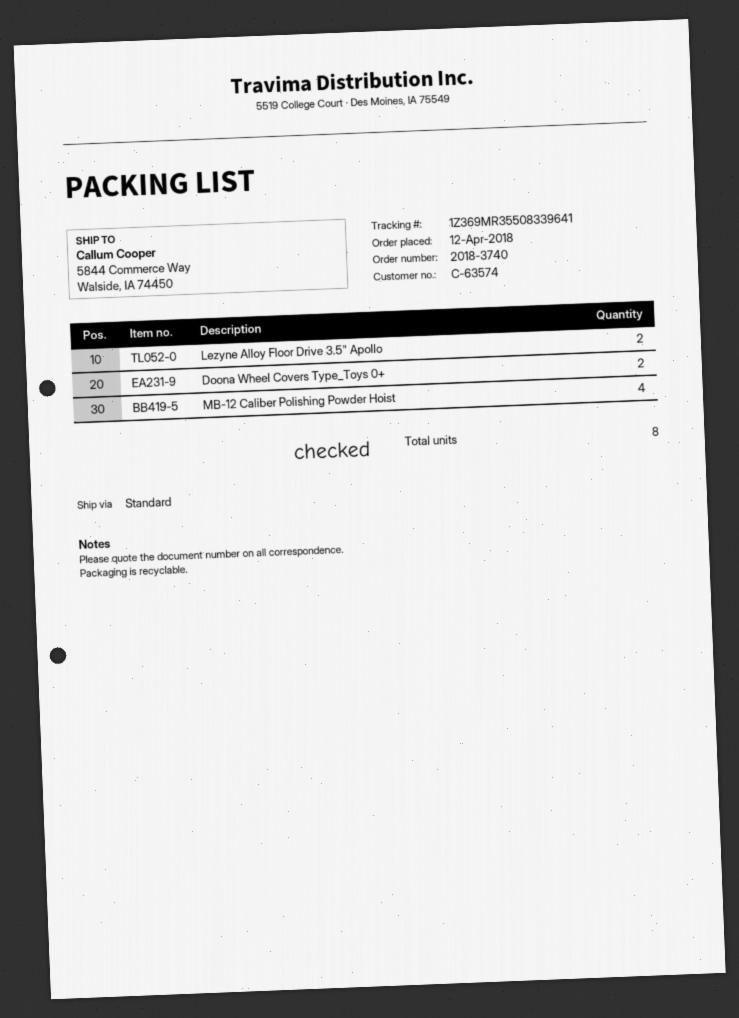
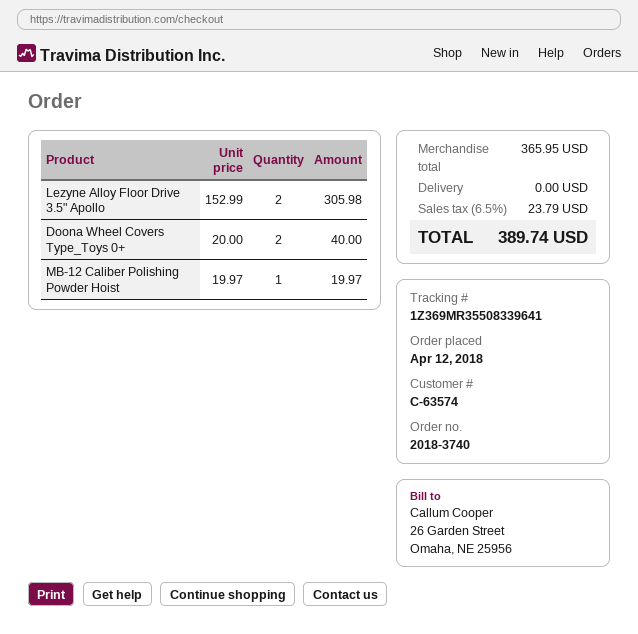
MB-12 Caliber Polishing Powder Hoist: 4 -> 1

